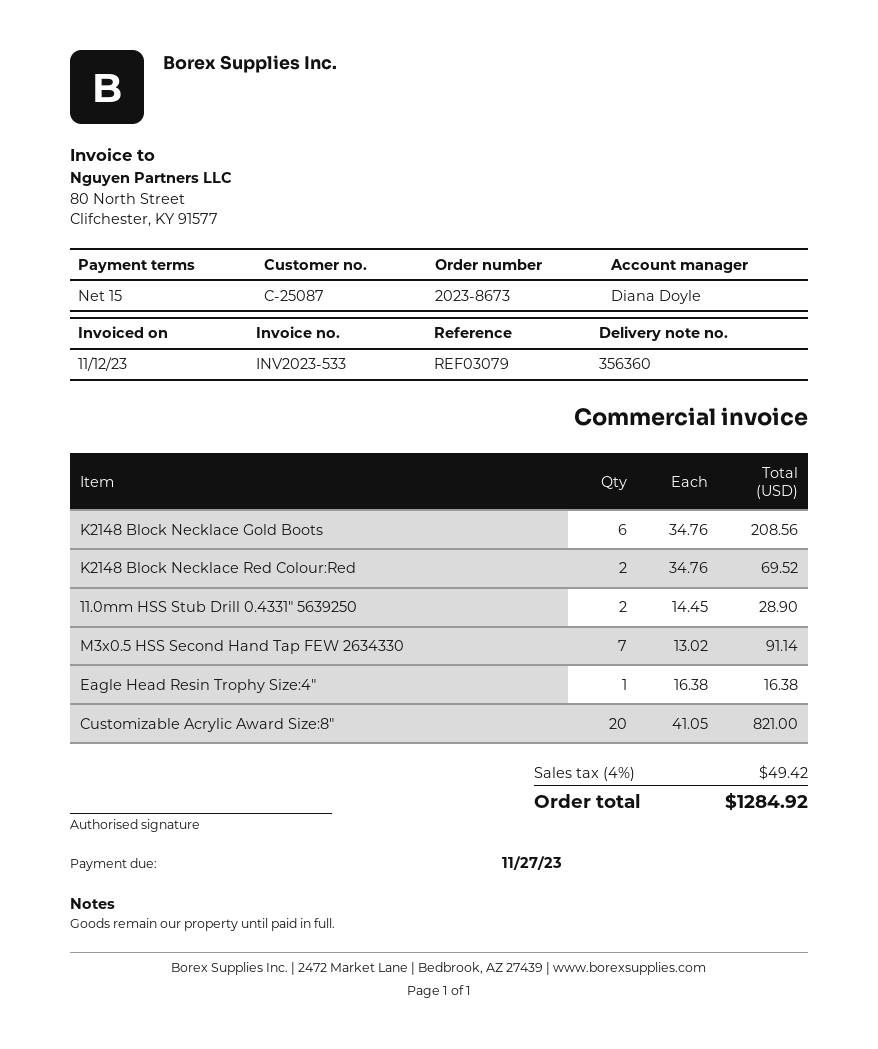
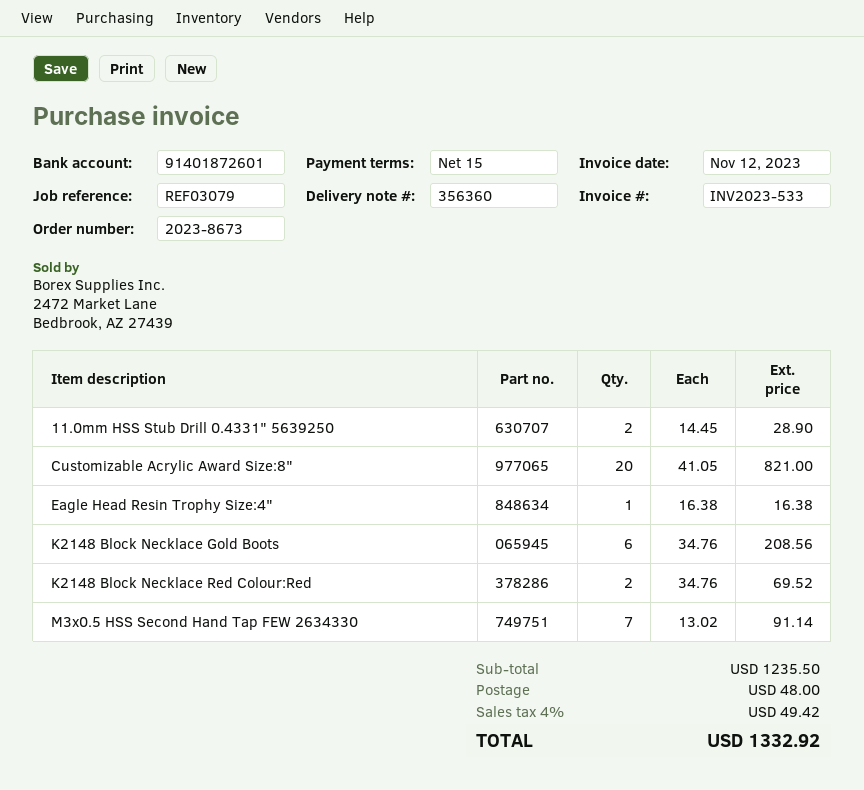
shipping: none -> 48.00
total: 1284.92 -> 1332.92

